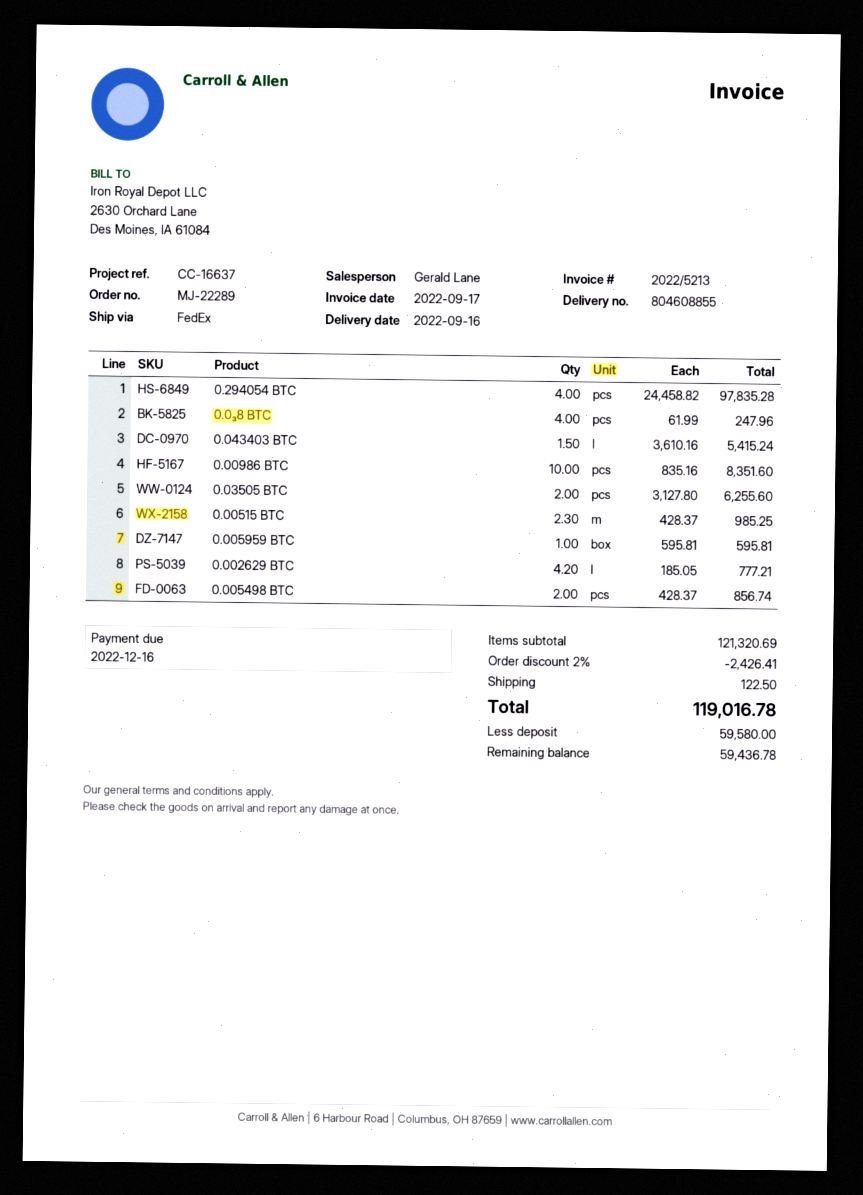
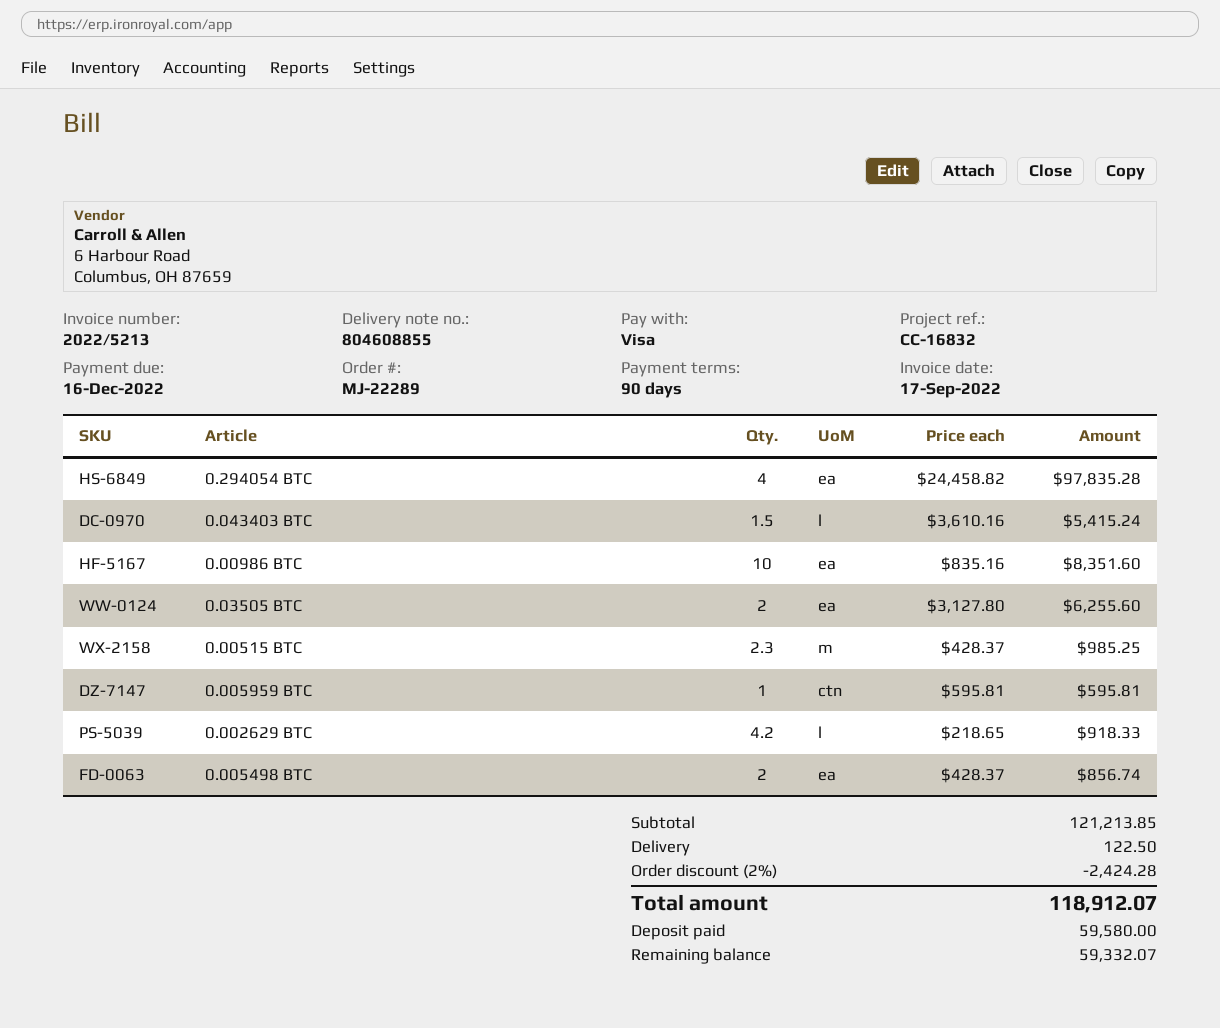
reference: CC-16637 -> CC-16832
0.0₃8 BTC: 4 x 61.99 = 247.96 -> none
0.002629 BTC: 4.2 x 185.05 = 777.21 -> 4.2 x 218.65 = 918.33
subtotal: 121320.69 -> 121213.85
discount: 2% = 2426.41 -> 2% = 2424.28
total: 119016.78 -> 118912.07
balance: 59436.78 -> 59332.07

